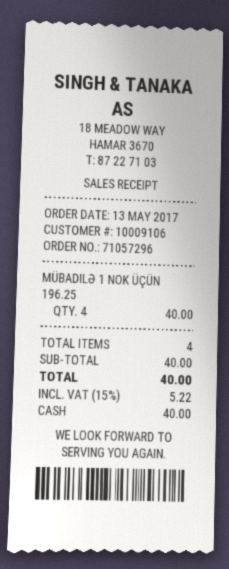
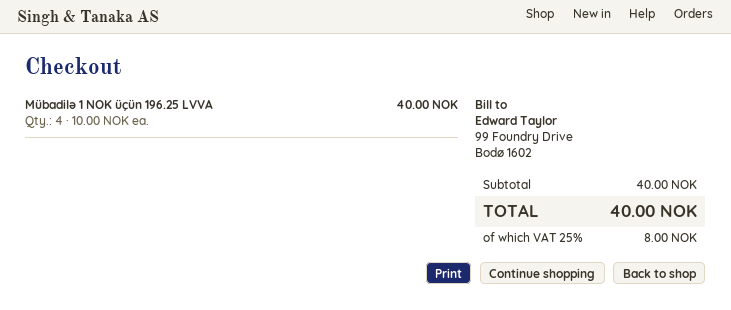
tax: 15% = 5.22 -> 25% = 8.00

